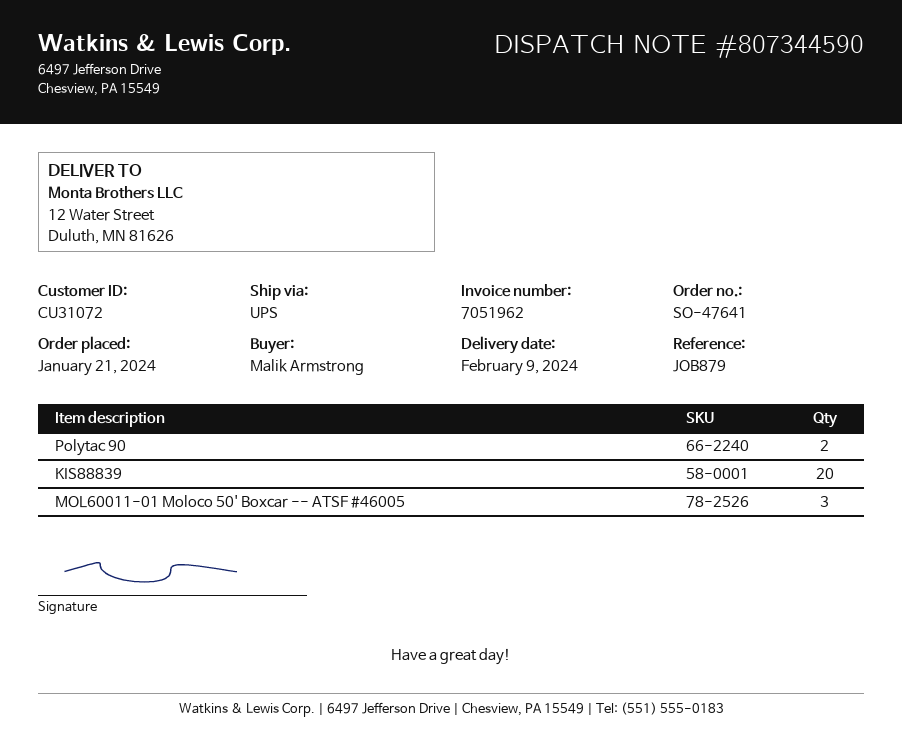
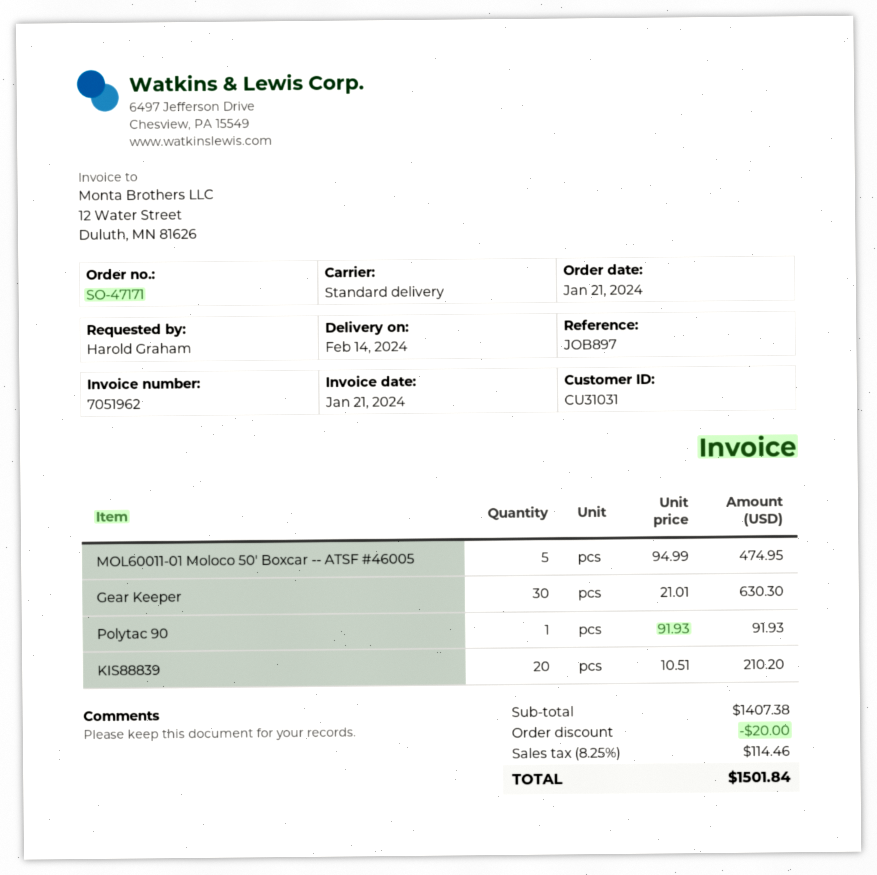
order number: SO-47641 -> SO-47171
delivery date: 2024-02-09 -> 2024-02-14
customer number: CU31072 -> CU31031
reference: JOB879 -> JOB897
ordered by: Malik Armstrong -> Harold Graham
shipping method: UPS -> standard
Polytac 90: 2 -> 1
MOL60011-01 Moloco 50' Boxcar -- ATSF #46005: 3 -> 5
Gear Keeper: none -> 30

